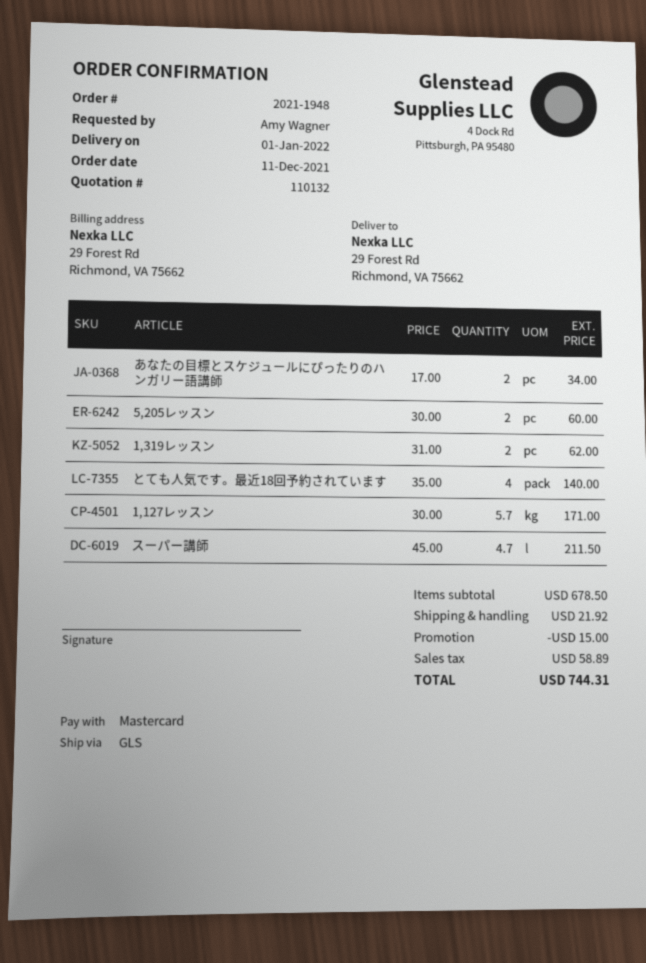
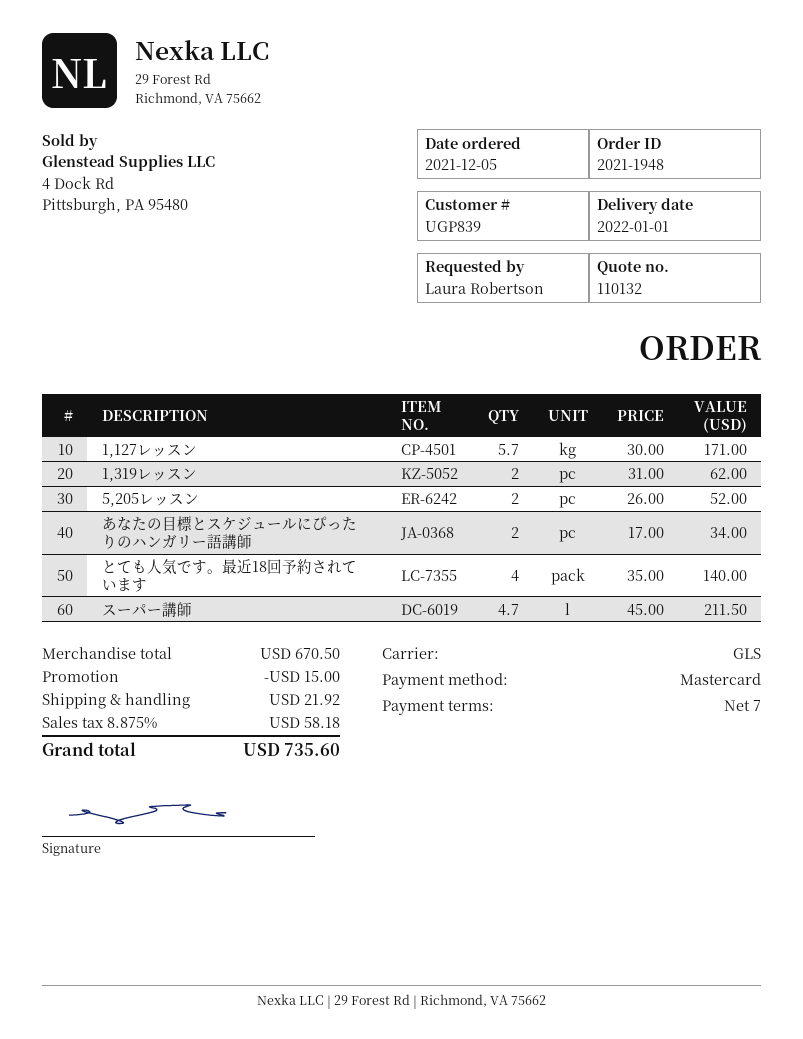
order date: 2021-12-11 -> 2021-12-05
ordered by: Amy Wagner -> Laura Robertson
5,205レッスン: 2 x 30.00 = 60.00 -> 2 x 26.00 = 52.00
subtotal: 678.50 -> 670.50
tax: 58.89 -> 58.18
total: 744.31 -> 735.60

